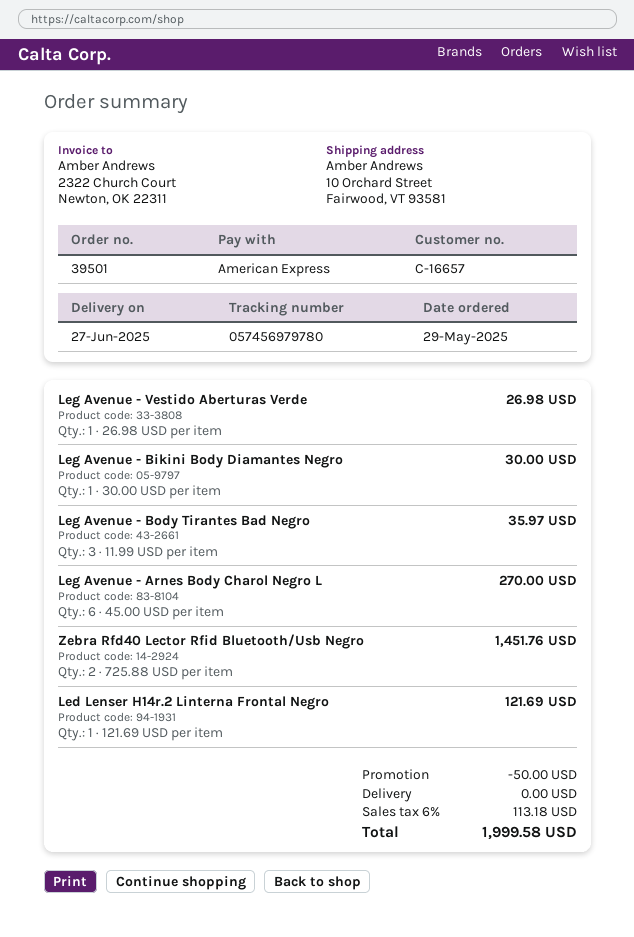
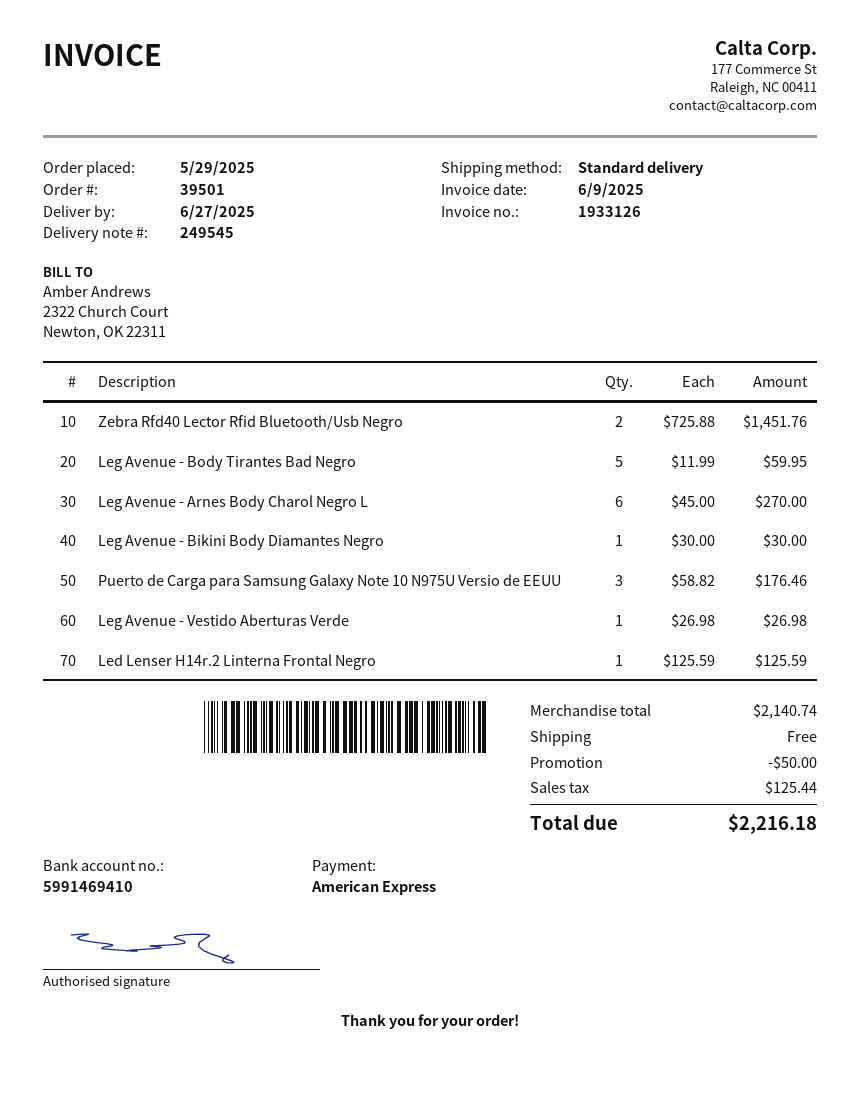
Leg Avenue - Body Tirantes Bad Negro: 3 x 11.99 = 35.97 -> 5 x 11.99 = 59.95
Led Lenser H14r.2 Linterna Frontal Negro: 1 x 121.69 = 121.69 -> 1 x 125.59 = 125.59
Puerto de Carga para Samsung Galaxy Note 10 N975U Versio de EEUU: none -> 3 x 58.82 = 176.46
tax: 113.18 -> 125.44
total: 1999.58 -> 2216.18

